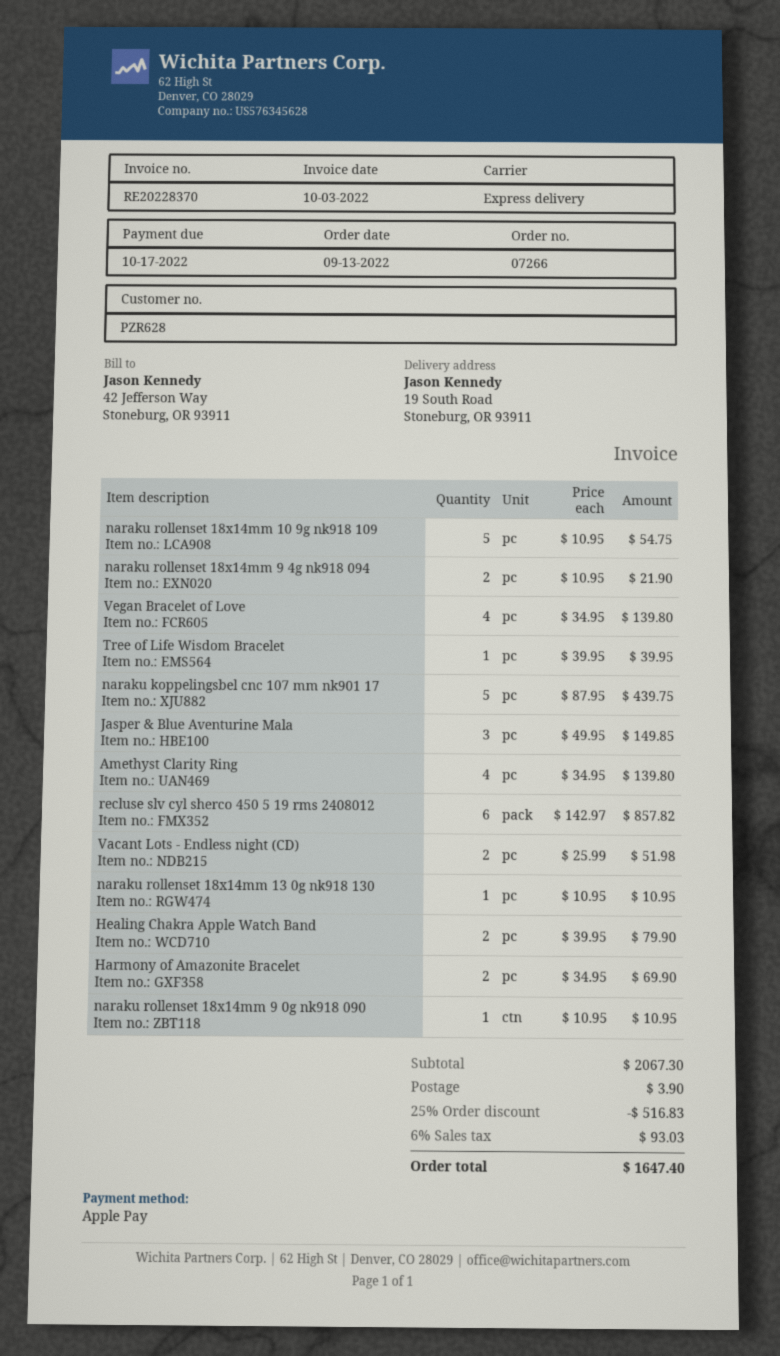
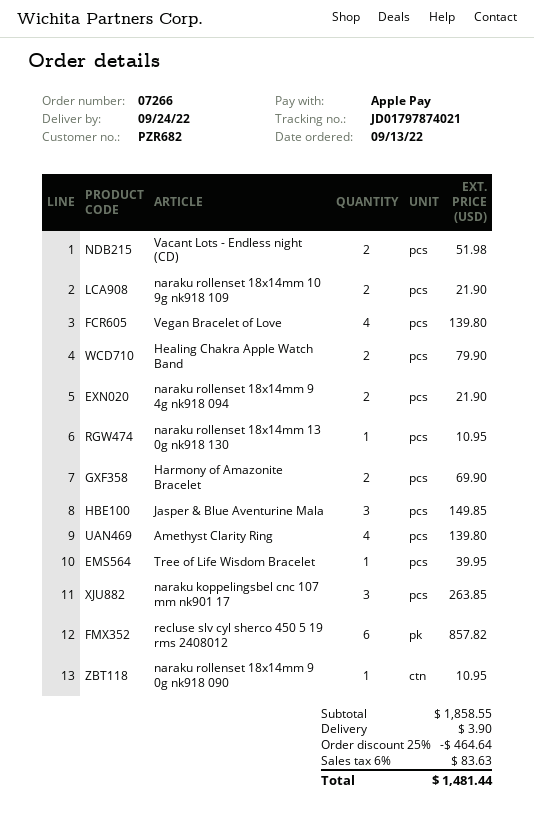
customer number: PZR628 -> PZR682
naraku rollenset 18x14mm 10 9g nk918 109: 5 for 54.75 -> 2 for 21.90
naraku koppelingsbel cnc 107 mm nk901 17: 5 for 439.75 -> 3 for 263.85
subtotal: 2067.30 -> 1858.55
discount: 25% = 516.83 -> 25% = 464.64
tax: 6% = 93.03 -> 6% = 83.63
total: 1647.40 -> 1481.44

